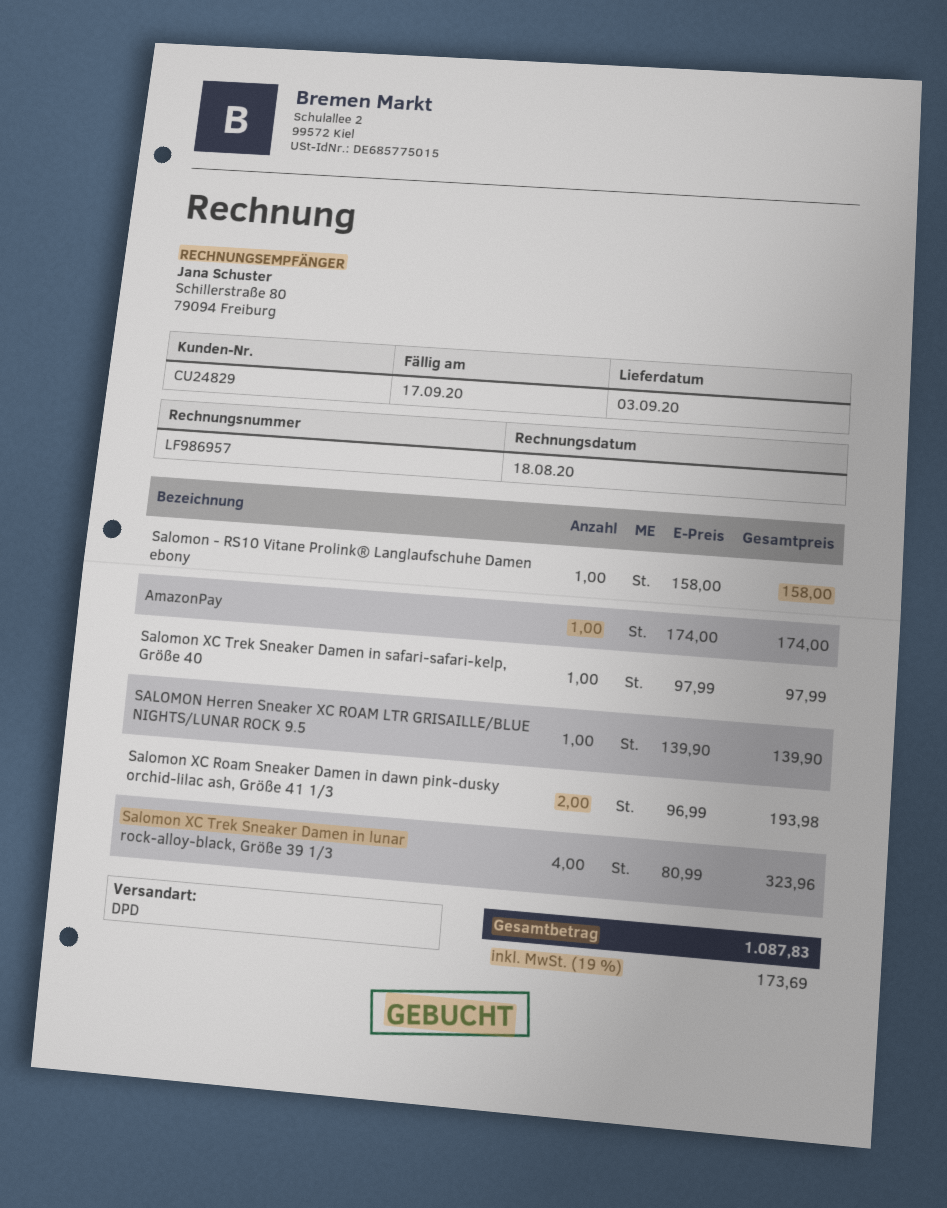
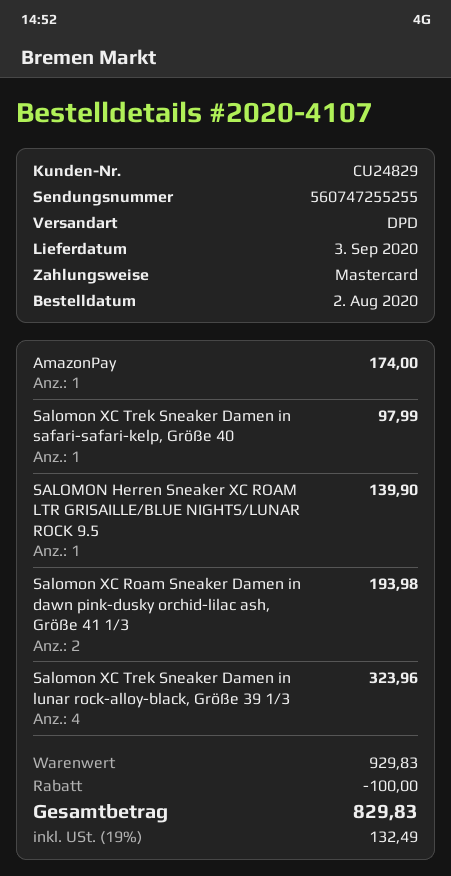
Salomon - RS10 Vitane Prolink® Langlaufschuhe Damen ebony: 1 for 158.00 -> none
discount: none -> 100.00
tax: 19% = 173.69 -> 19% = 132.49
total: 1087.83 -> 829.83

